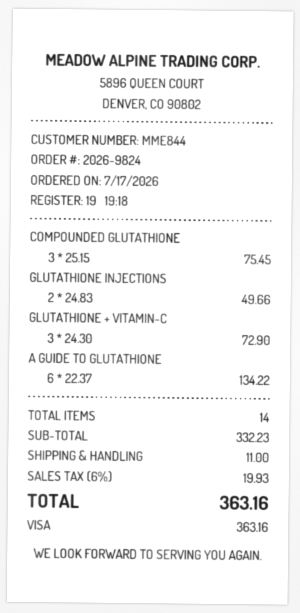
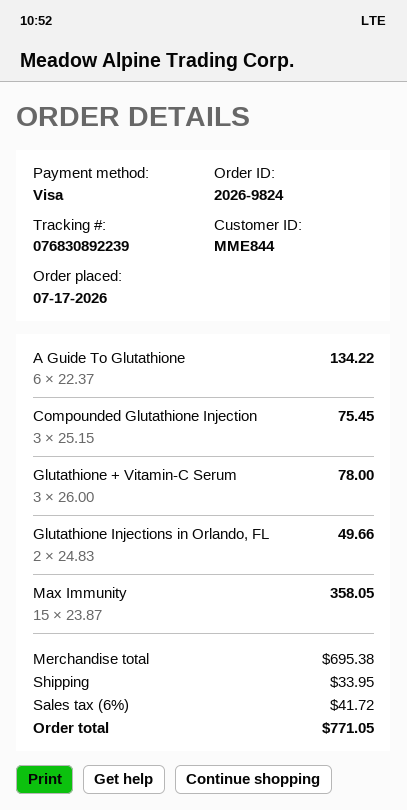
GLUTATHIONE + VITAMIN-C: 3 x 24.30 = 72.90 -> 3 x 26.00 = 78.00
Max Immunity: none -> 15 x 23.87 = 358.05
subtotal: 332.23 -> 695.38
shipping: 11.00 -> 33.95
tax: 6% = 19.93 -> 6% = 41.72
total: 363.16 -> 771.05

